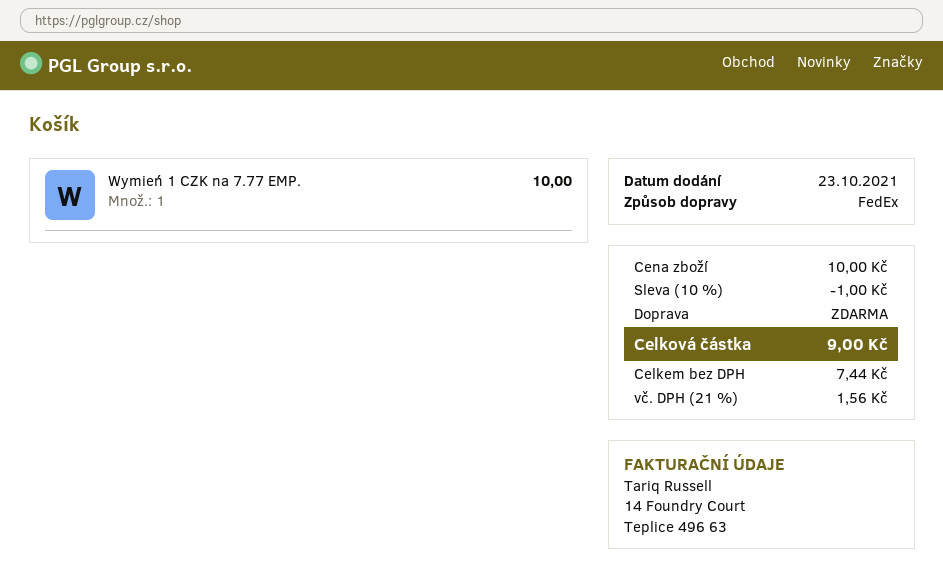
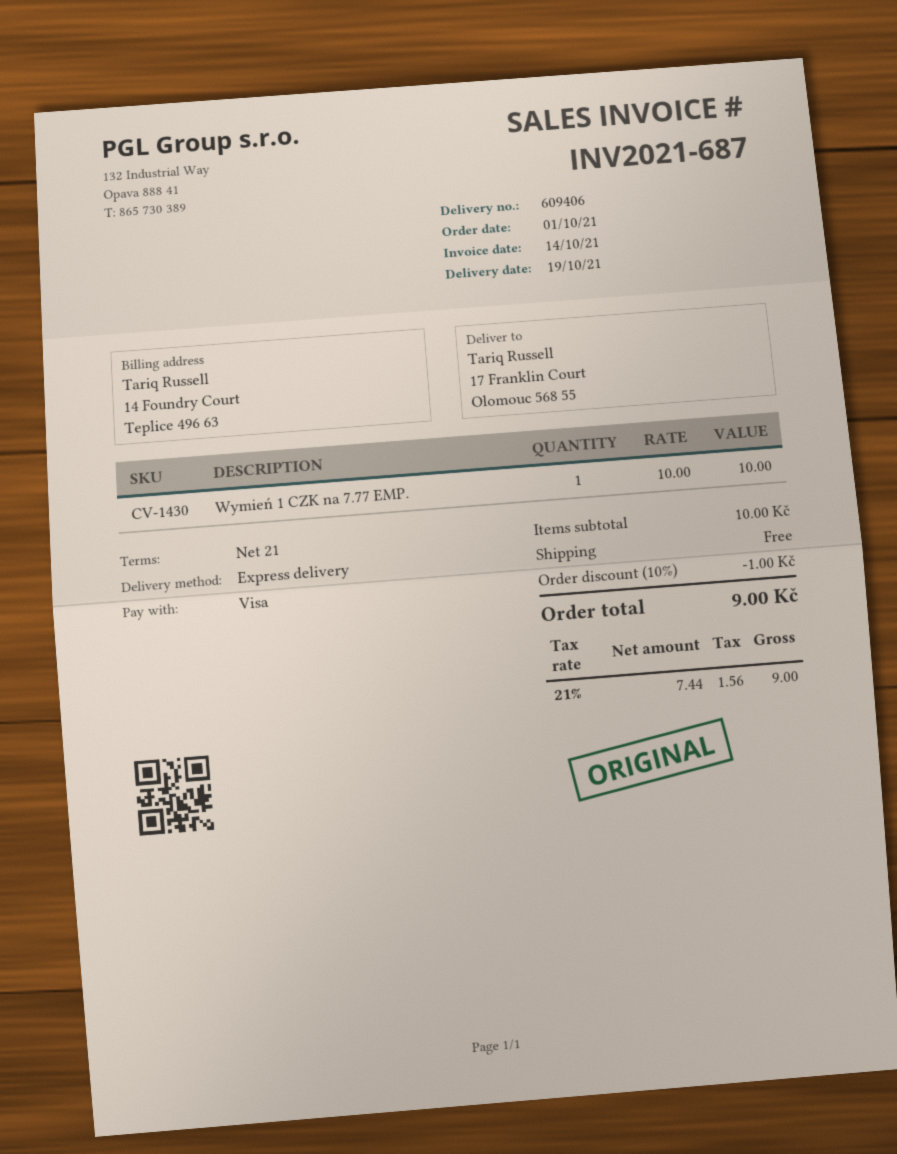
delivery date: 2021-10-23 -> 2021-10-19
shipping method: FedEx -> express

